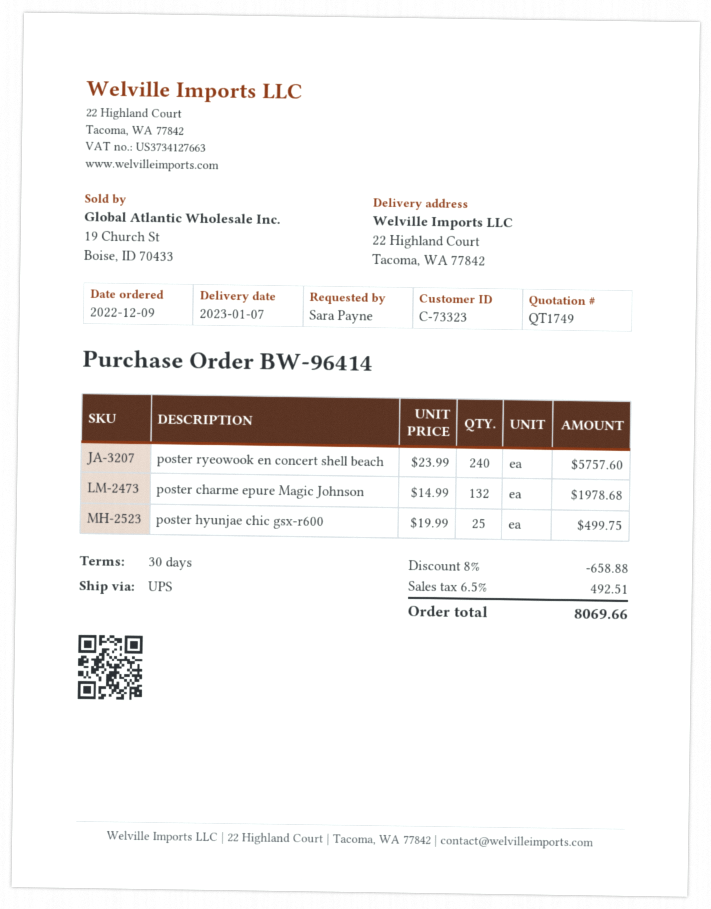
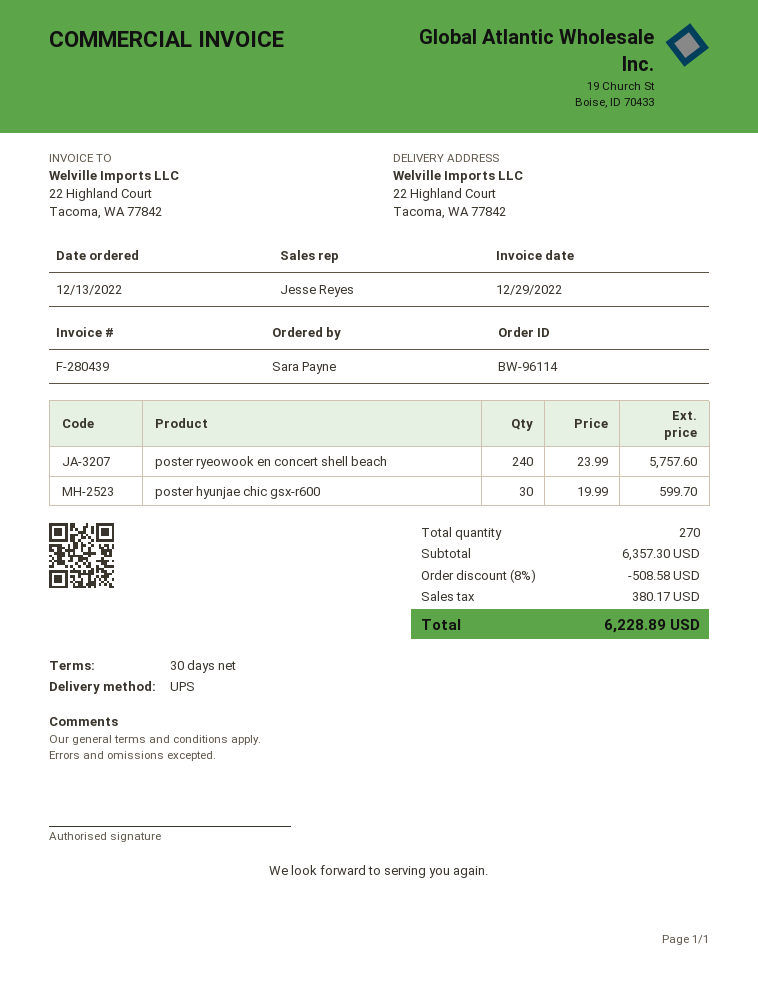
order number: BW-96414 -> BW-96114
order date: 2022-12-09 -> 2022-12-13
poster charme epure Magic Johnson: 132 x 14.99 = 1978.68 -> none
poster hyunjae chic gsx-r600: 25 x 19.99 = 499.75 -> 30 x 19.99 = 599.70
discount: 8% = 658.88 -> 8% = 508.58
tax: 492.51 -> 380.17
total: 8069.66 -> 6228.89

